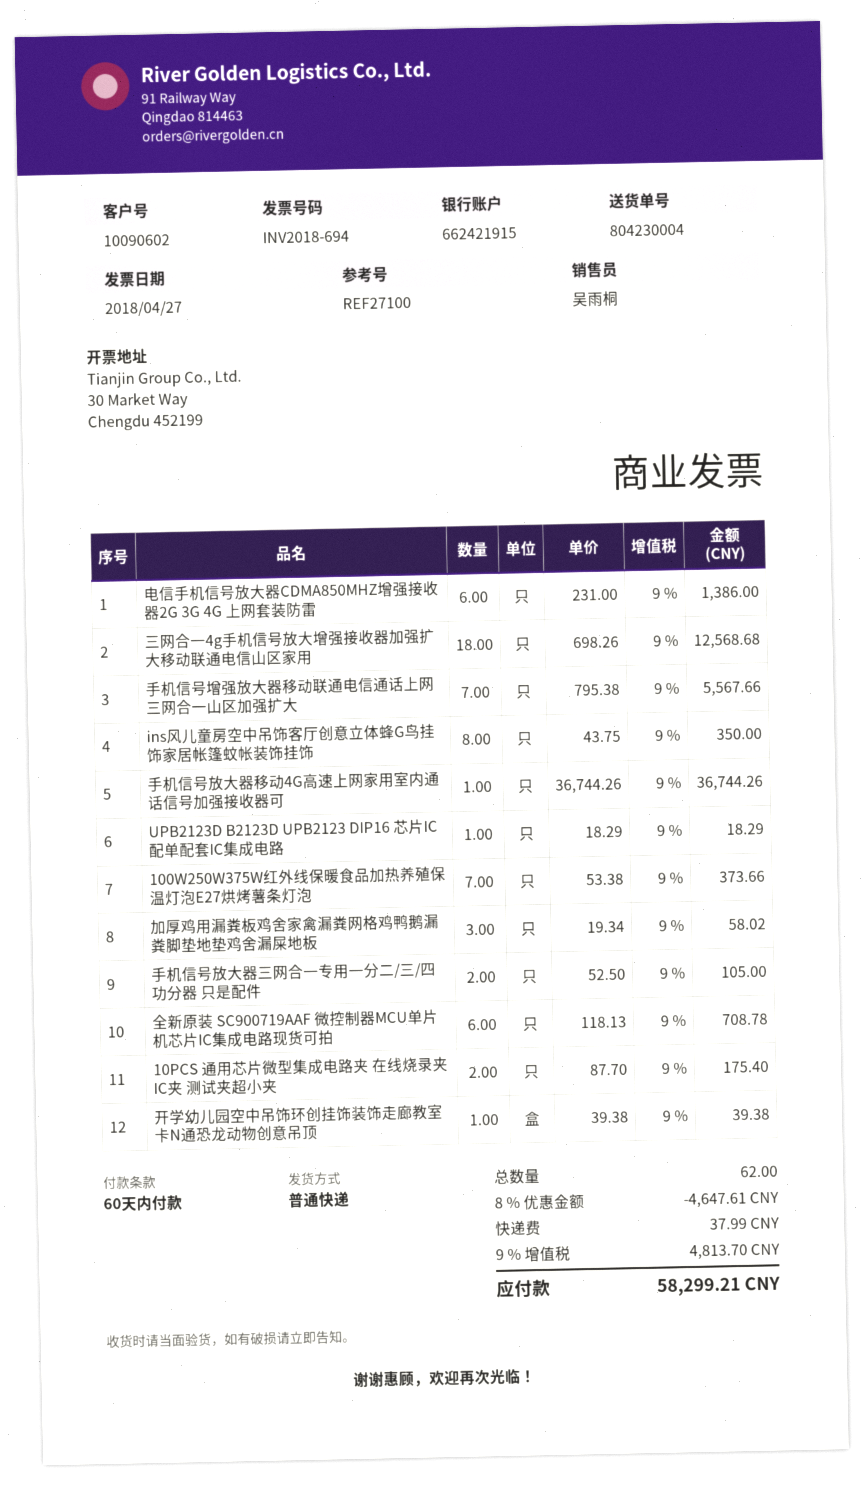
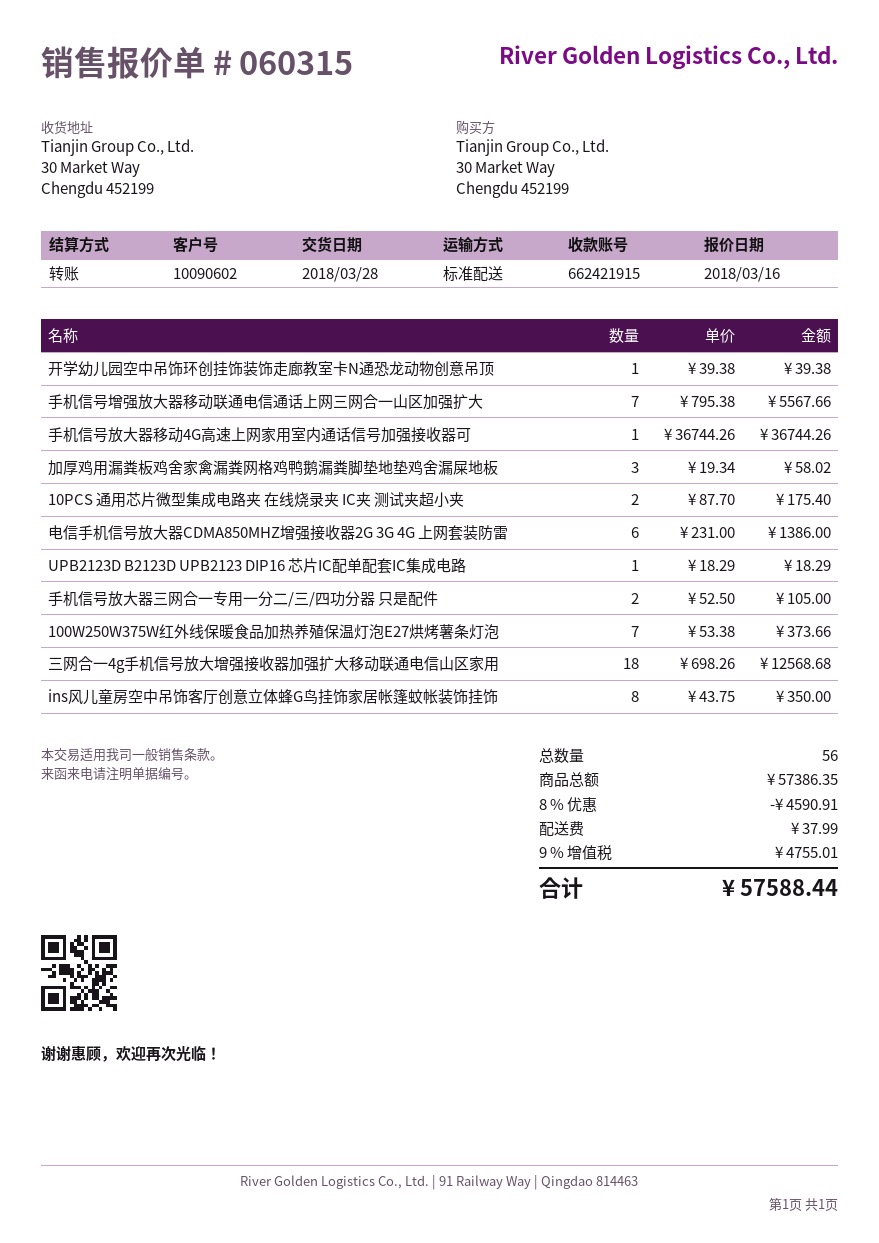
全新原装 SC900719AAF 微控制器MCU单片机芯片IC集成电路现货可拍: 6 x 118.13 = 708.78 -> none
total quantity: 62 -> 56
discount: 8% = 4647.61 -> 8% = 4590.91
tax: 9% = 4813.70 -> 9% = 4755.01
total: 58299.21 -> 57588.44

